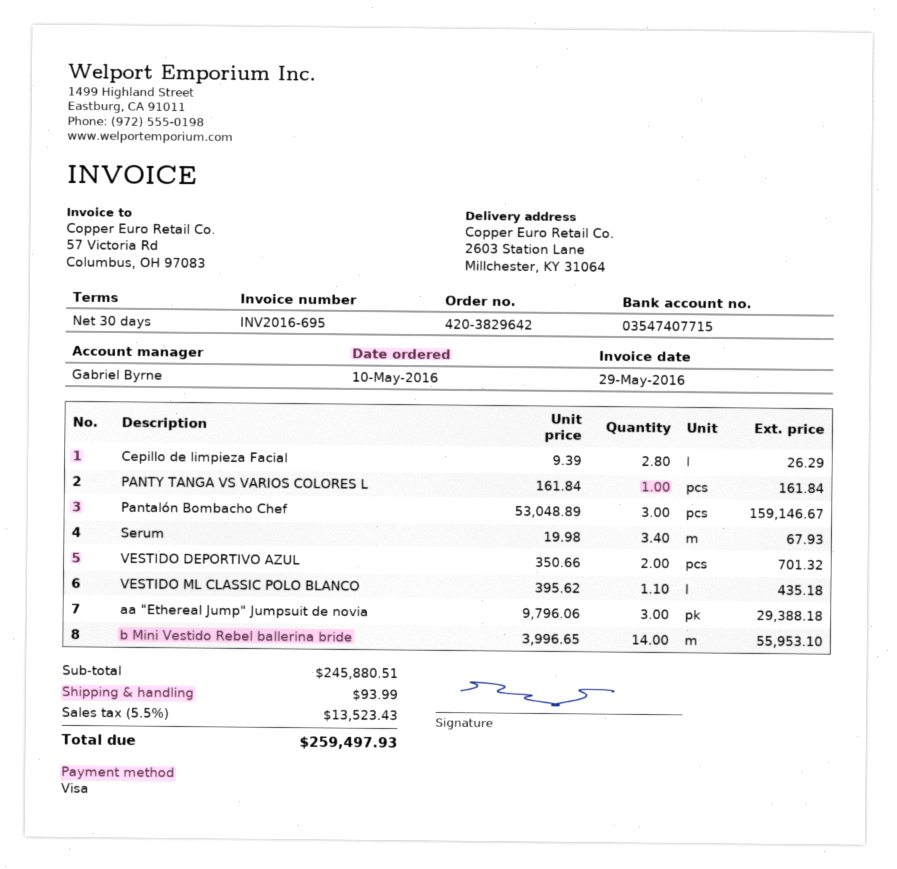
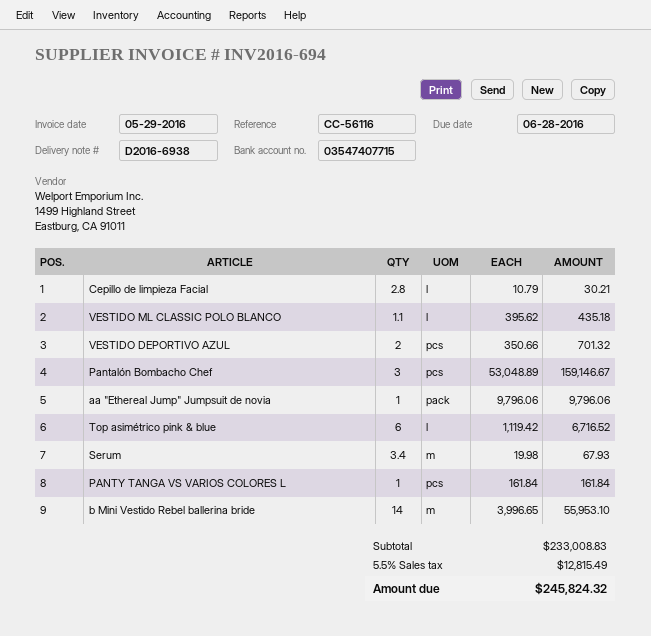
invoice number: INV2016-695 -> INV2016-694
Cepillo de limpieza Facial: 2.8 x 9.39 = 26.29 -> 2.8 x 10.79 = 30.21
aa "Ethereal Jump" Jumpsuit de novia: 3 x 9796.06 = 29388.18 -> 1 x 9796.06 = 9796.06
Top asimétrico pink & blue: none -> 6 x 1119.42 = 6716.52
subtotal: 245880.51 -> 233008.83
shipping: 93.99 -> none
tax: 5.5% = 13523.43 -> 5.5% = 12815.49
total: 259497.93 -> 245824.32

